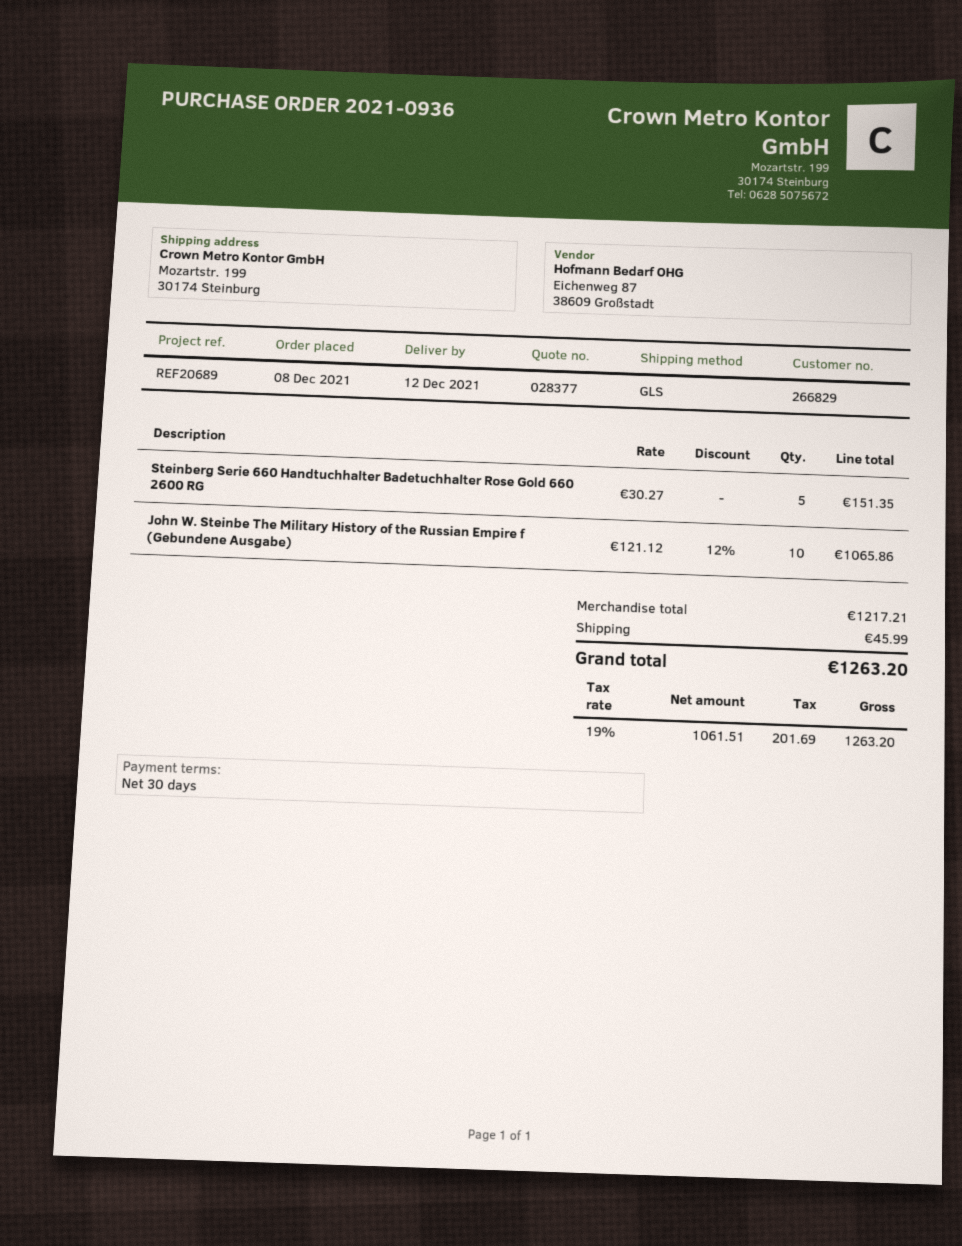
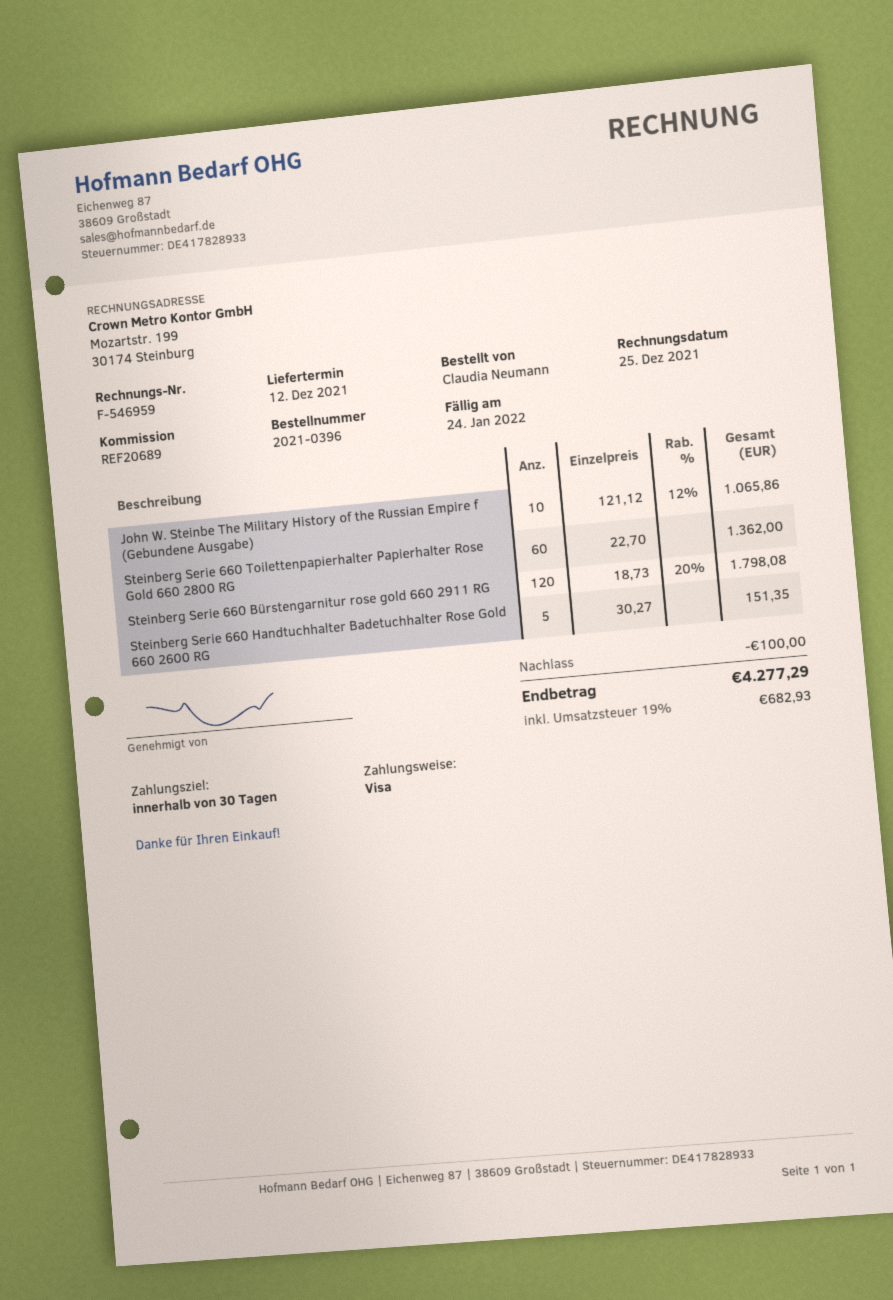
order number: 2021-0936 -> 2021-0396
Steinberg Serie 660 Toilettenpapierhalter Papierhalter Rose Gold 660 2800 RG: none -> 60 x 22.70 = 1362.00
Steinberg Serie 660 Bürstengarnitur rose gold 660 2911 RG: none -> 120 x 18.73 - 20% = 1798.08
discount: none -> 100.00
shipping: 45.99 -> none
tax: 19% = 201.69 -> 19% = 682.93
total: 1263.20 -> 4277.29

